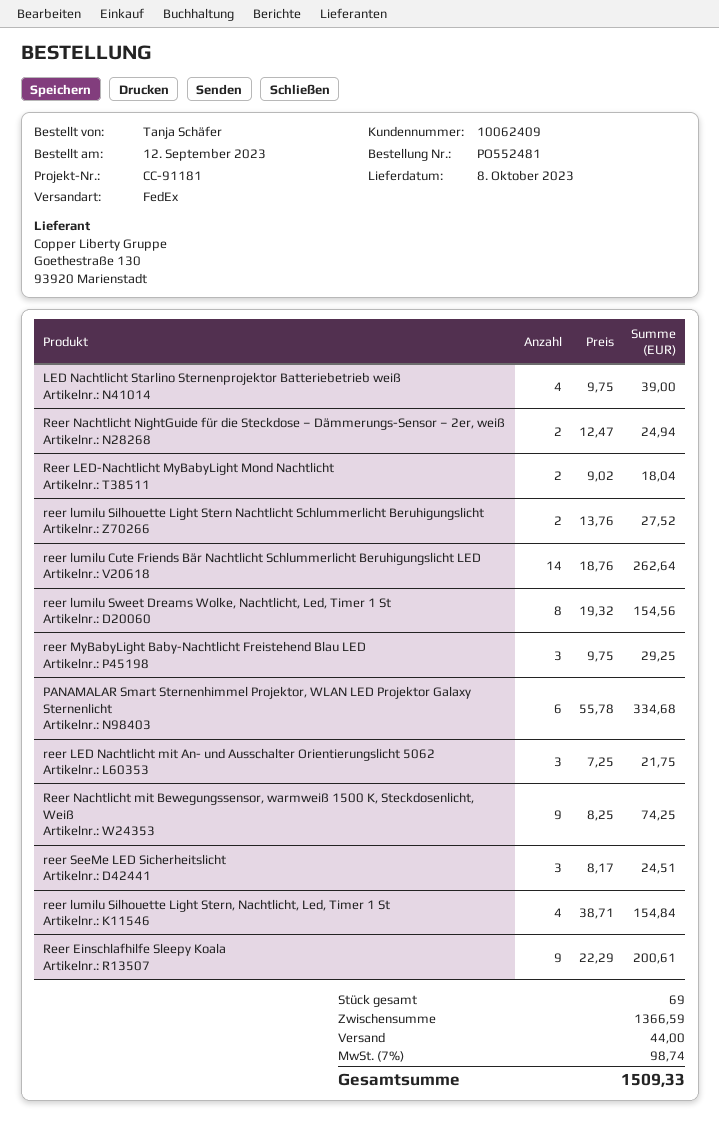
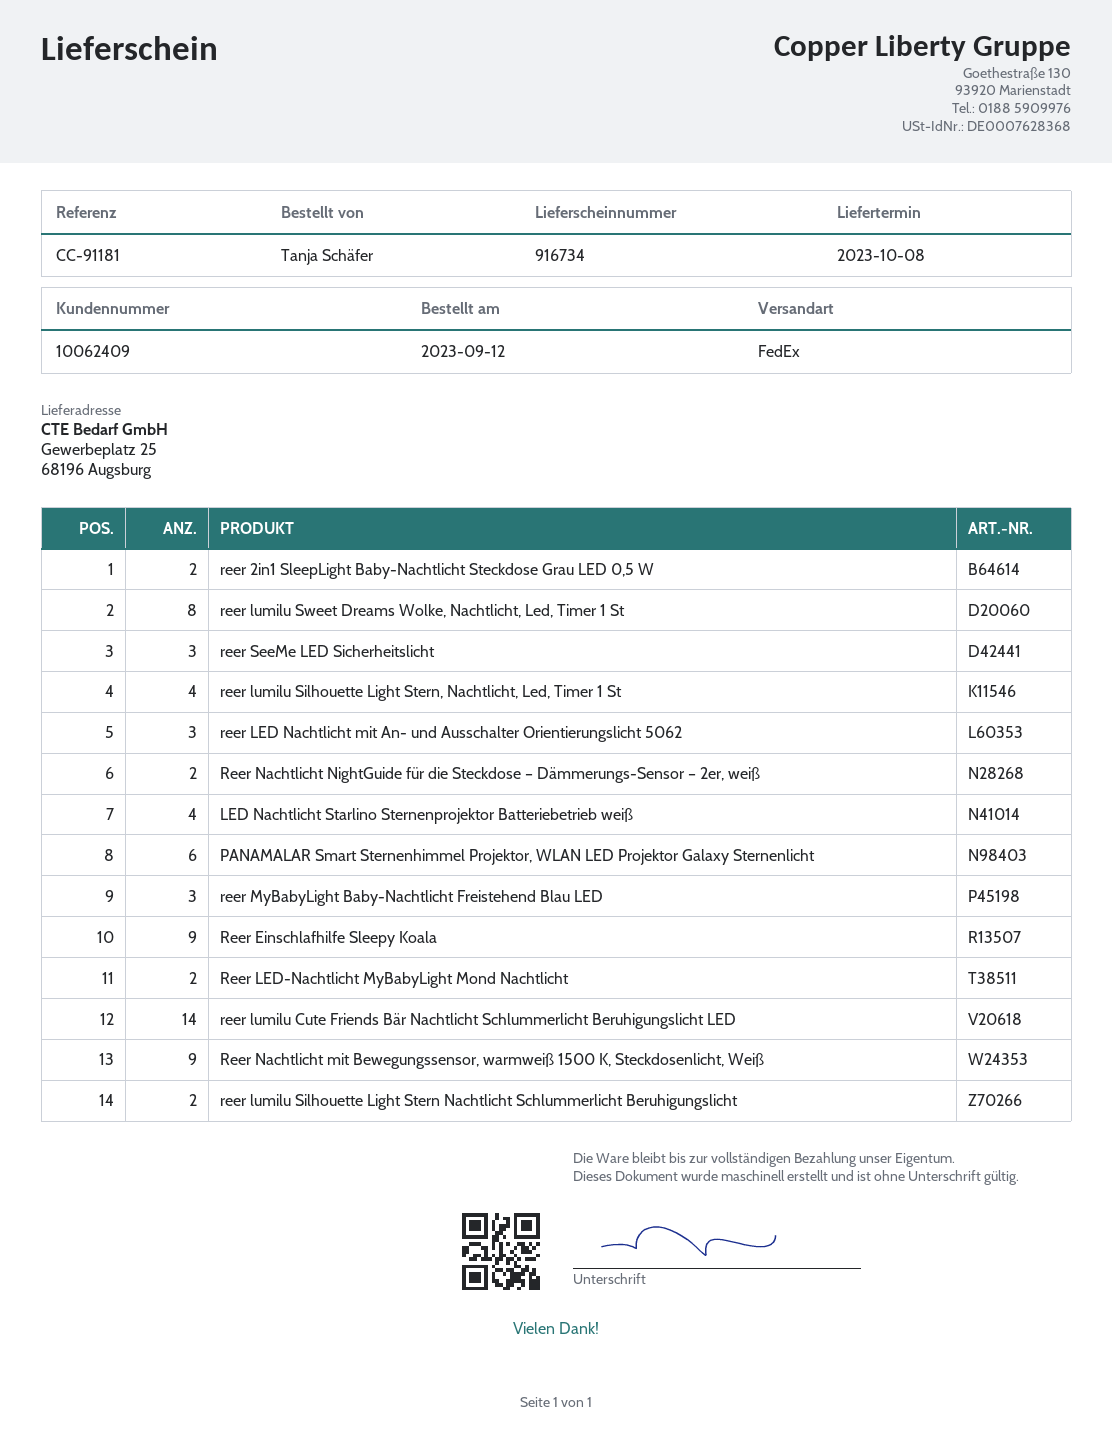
reer 2in1 SleepLight Baby-Nachtlicht Steckdose Grau LED 0,5 W: none -> 2

